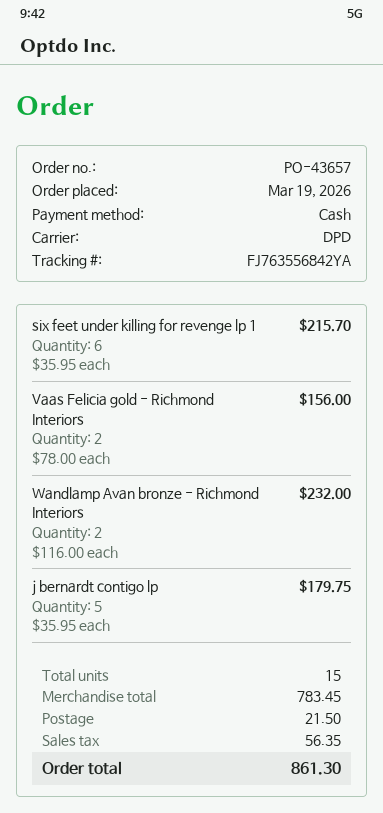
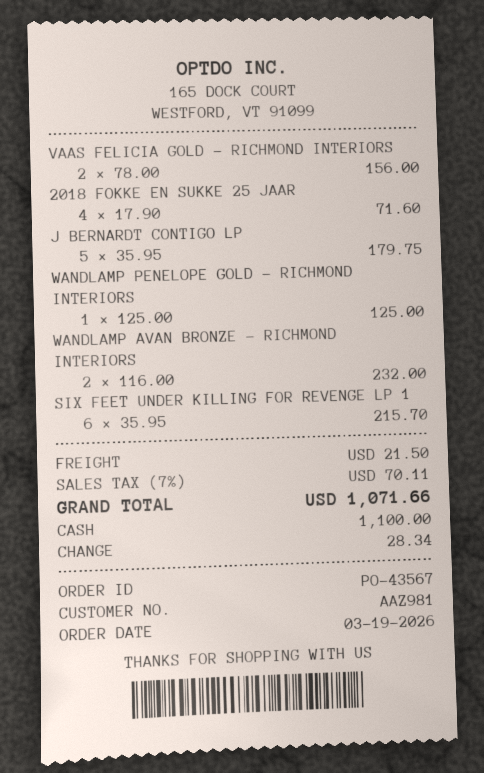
order number: PO-43657 -> PO-43567
2018 FOKKE EN SUKKE 25 JAAR: none -> 4 x 17.90 = 71.60
WANDLAMP PENELOPE GOLD - RICHMOND INTERIORS: none -> 1 x 125.00 = 125.00
tax: 56.35 -> 70.11
total: 861.30 -> 1071.66

